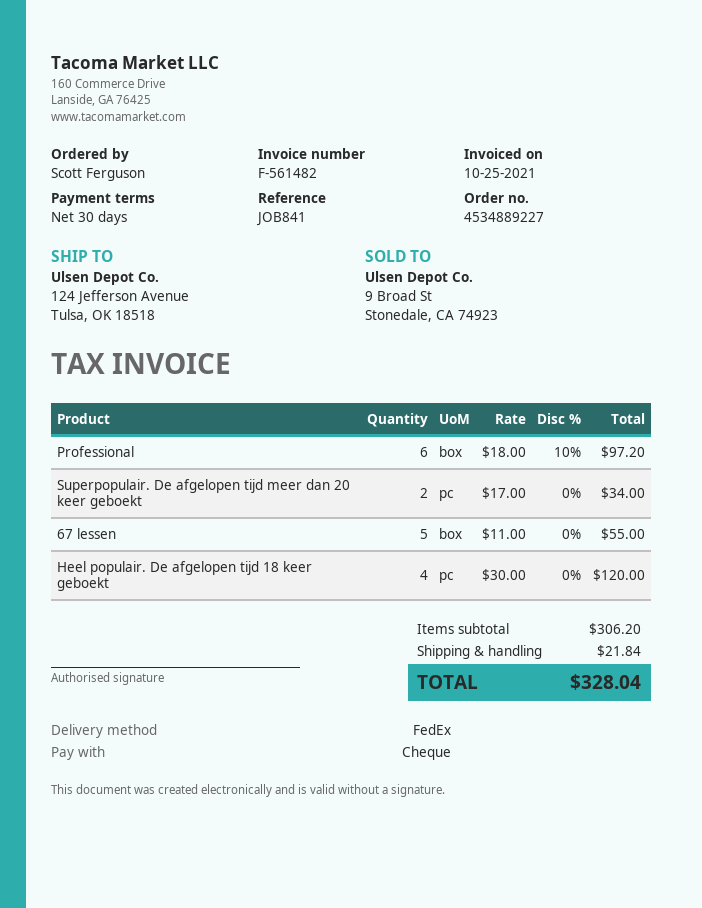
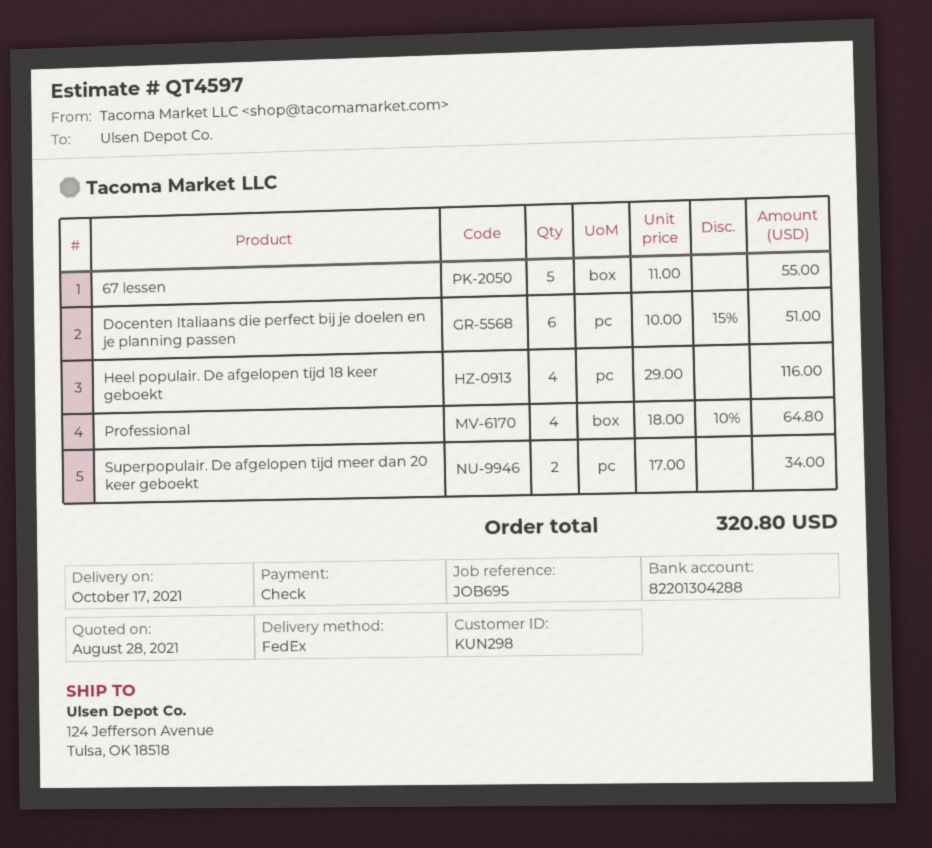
reference: JOB841 -> JOB695
Professional: 6 x 18.00 - 10% = 97.20 -> 4 x 18.00 - 10% = 64.80
Heel populair. De afgelopen tijd 18 keer geboekt: 4 x 30.00 = 120.00 -> 4 x 29.00 = 116.00
Docenten Italiaans die perfect bij je doelen en je planning passen: none -> 6 x 10.00 - 15% = 51.00
shipping: 21.84 -> none
total: 328.04 -> 320.80

